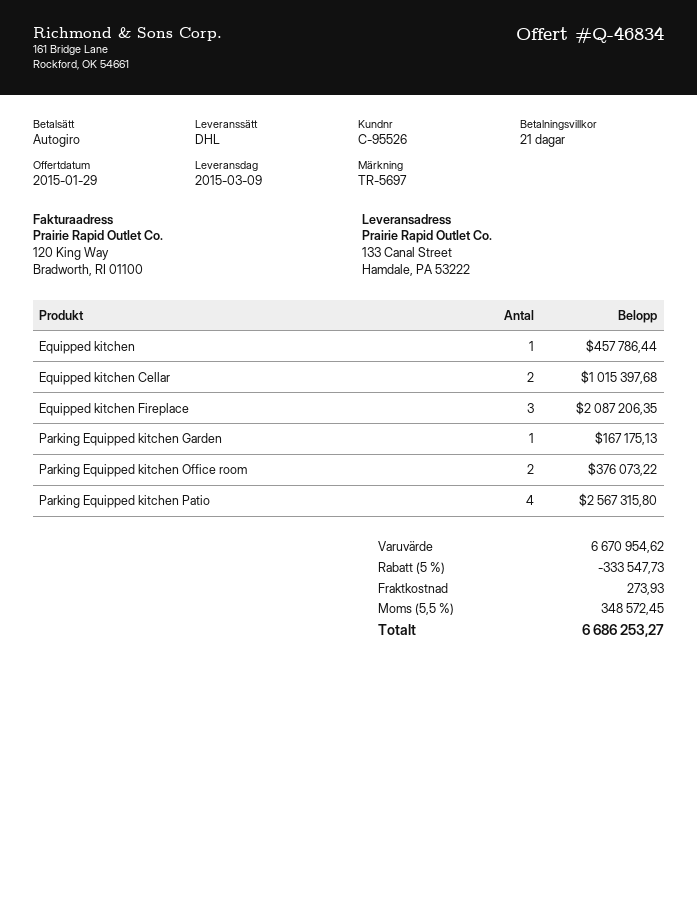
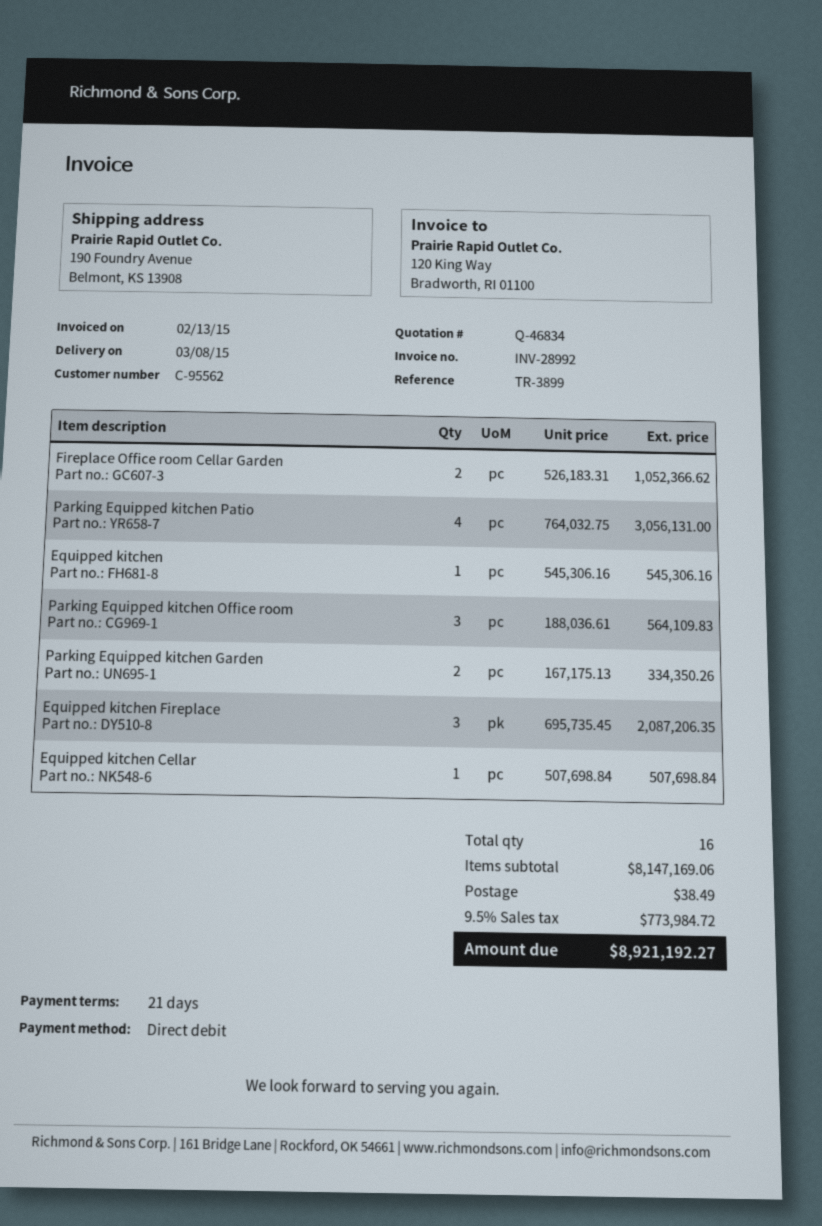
delivery date: 2015-03-09 -> 2015-03-08
customer number: C-95526 -> C-95562
reference: TR-5697 -> TR-3899
ship to: 133 Canal Street, Hamdale, PA 53222 -> 190 Foundry Avenue, Belmont, KS 13908
Equipped kitchen: 1 for 457786.44 -> 1 for 545306.16
Equipped kitchen Cellar: 2 for 1015397.68 -> 1 for 507698.84
Parking Equipped kitchen Garden: 1 for 167175.13 -> 2 for 334350.26
Parking Equipped kitchen Office room: 2 for 376073.22 -> 3 for 564109.83
Parking Equipped kitchen Patio: 4 for 2567315.80 -> 4 for 3056131.00
Fireplace Office room Cellar Garden: none -> 2 for 1052366.62
subtotal: 6670954.62 -> 8147169.06
discount: 5% = 333547.73 -> none
shipping: 273.93 -> 38.49
tax: 5.5% = 348572.45 -> 9.5% = 773984.72
total: 6686253.27 -> 8921192.27

